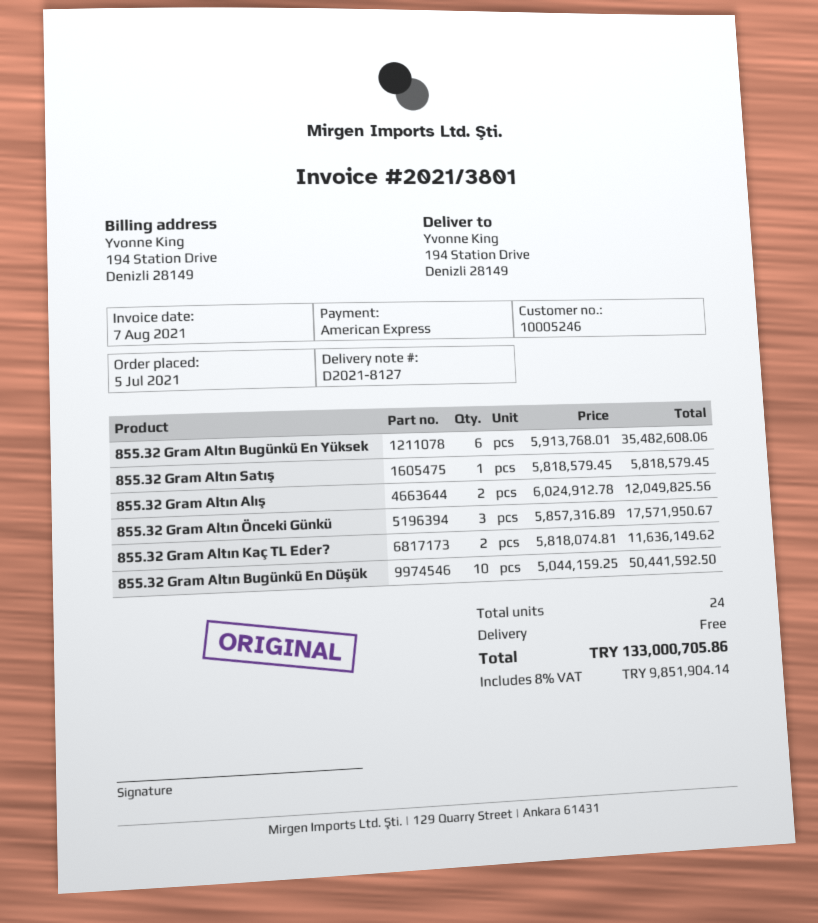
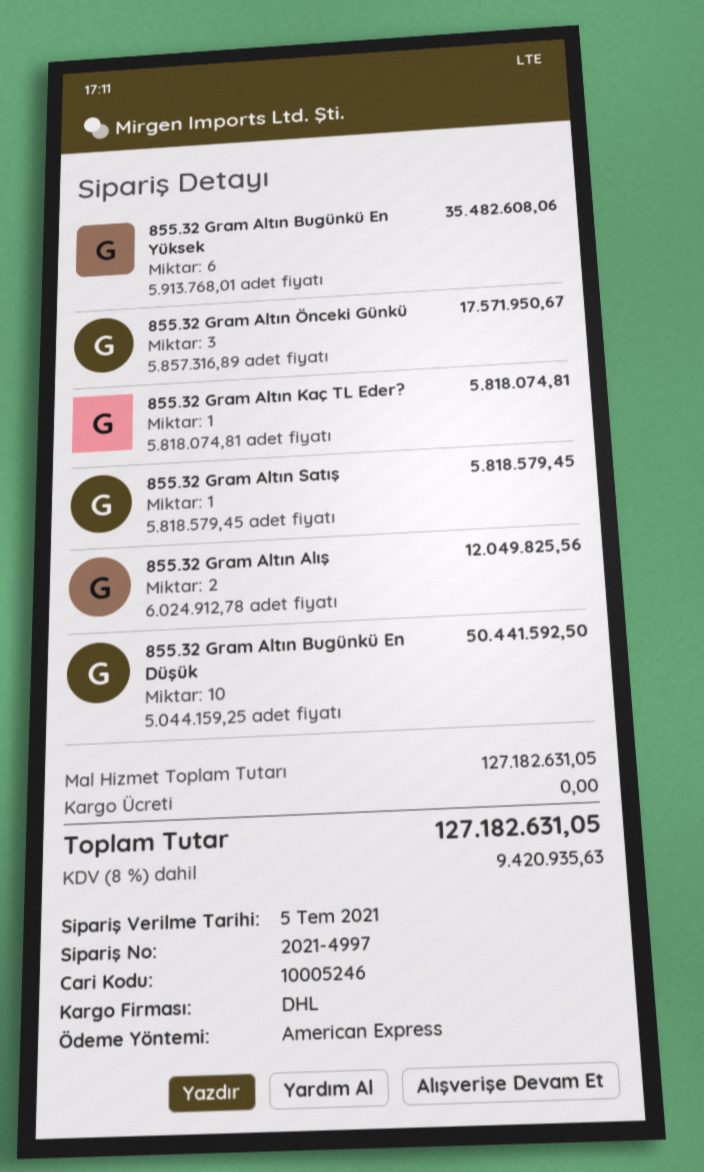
855.32 Gram Altın Kaç TL Eder?: 2 x 5818074.81 = 11636149.62 -> 1 x 5818074.81 = 5818074.81
tax: 8% = 9851904.14 -> 8% = 9420935.63
total: 133000705.86 -> 127182631.05

